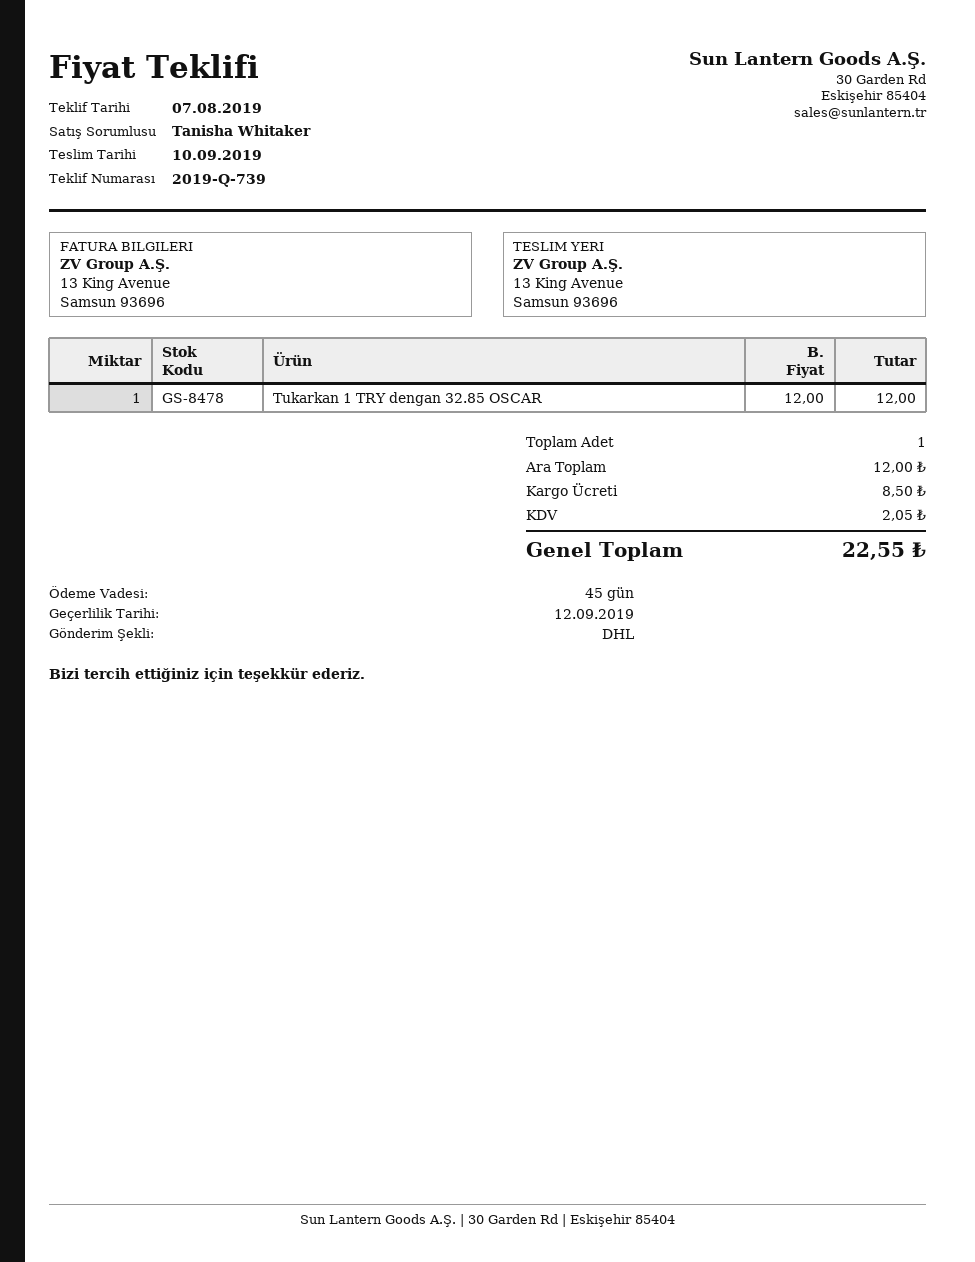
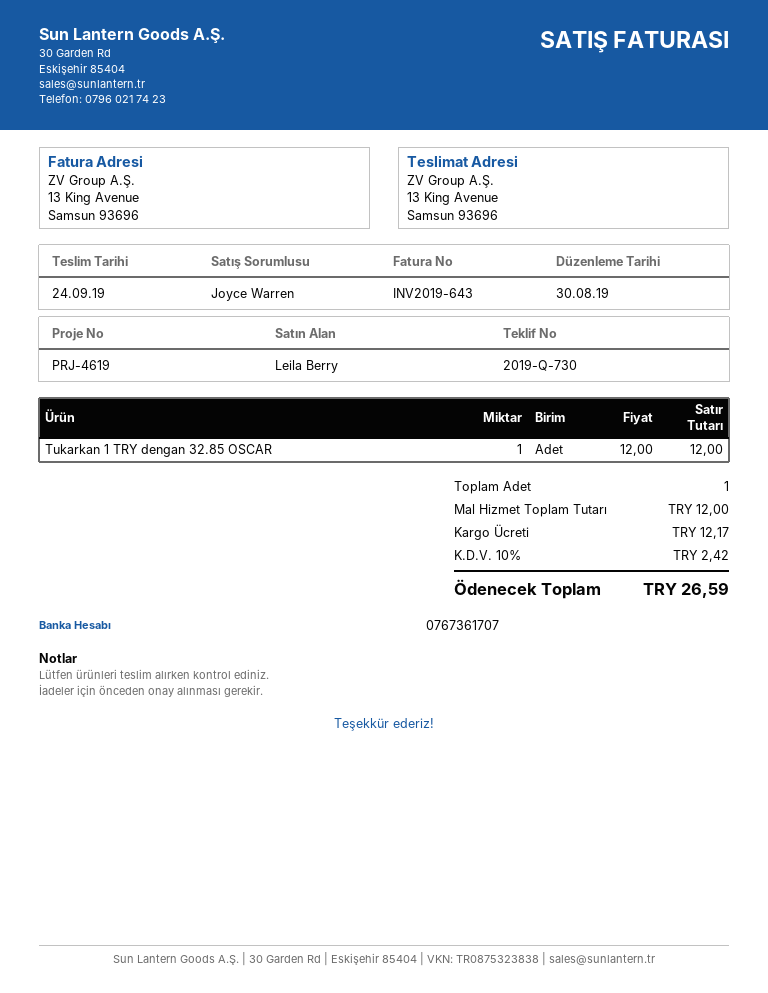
quote number: 2019-Q-739 -> 2019-Q-730
delivery date: 2019-09-10 -> 2019-09-24
sales rep: Tanisha Whitaker -> Joyce Warren
shipping: 8.50 -> 12.17
tax: 2.05 -> 2.42
total: 22.55 -> 26.59

